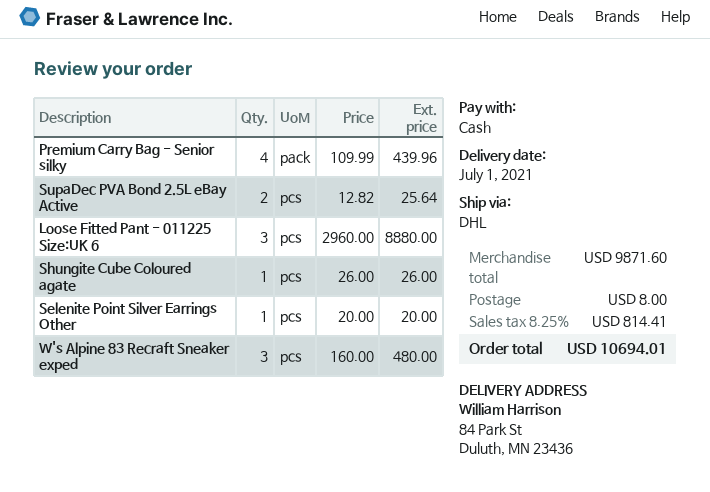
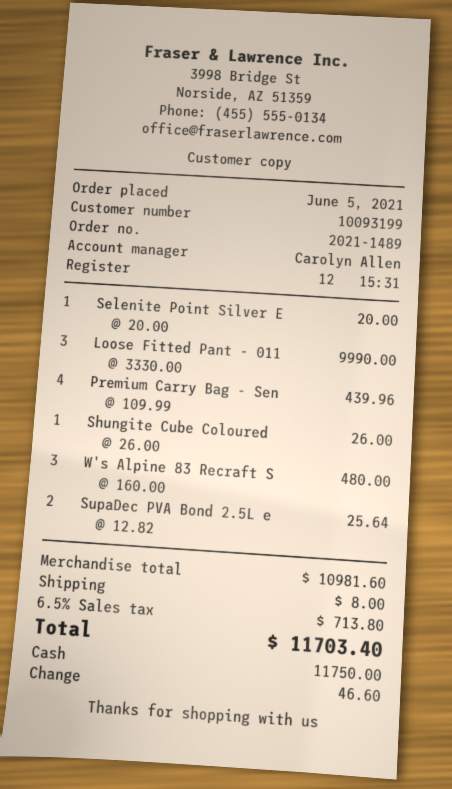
Loose Fitted Pant - 011225 Size:UK 6: 3 x 2960.00 = 8880.00 -> 3 x 3330.00 = 9990.00
subtotal: 9871.60 -> 10981.60
tax: 8.25% = 814.41 -> 6.5% = 713.80
total: 10694.01 -> 11703.40

